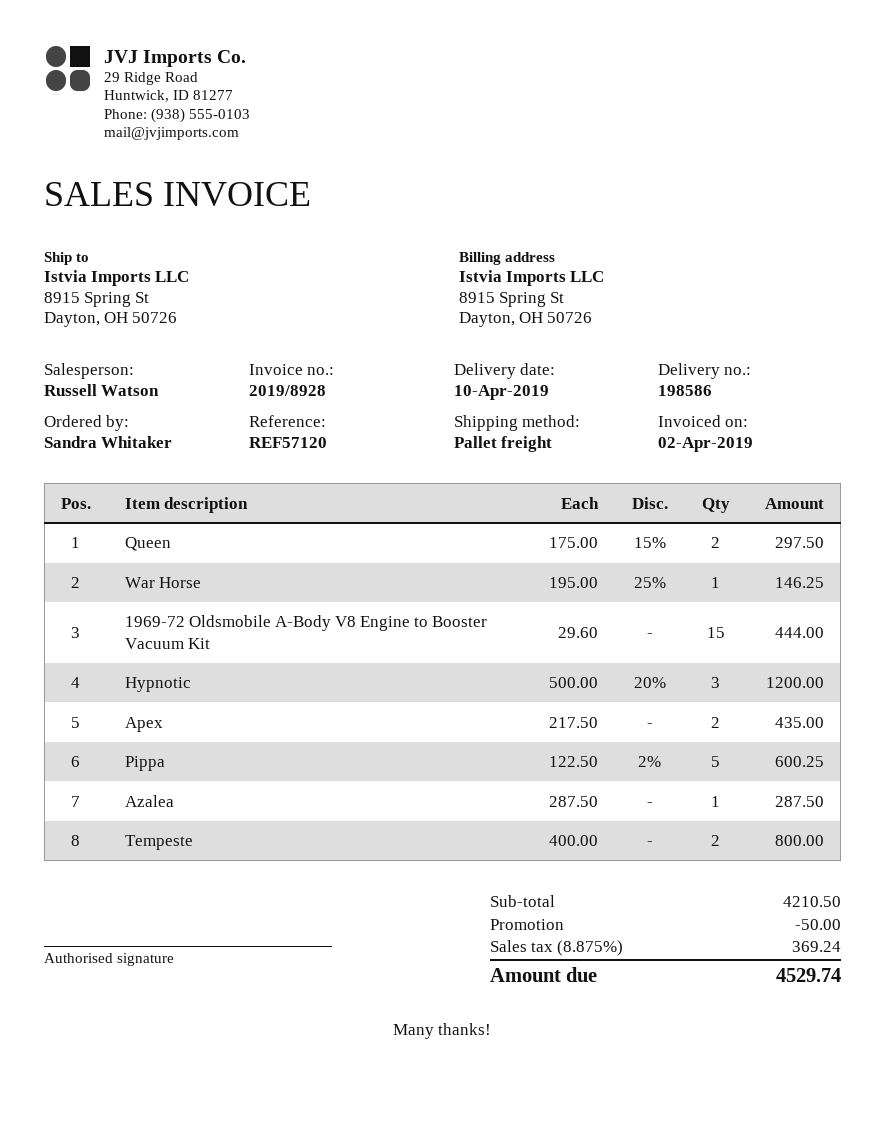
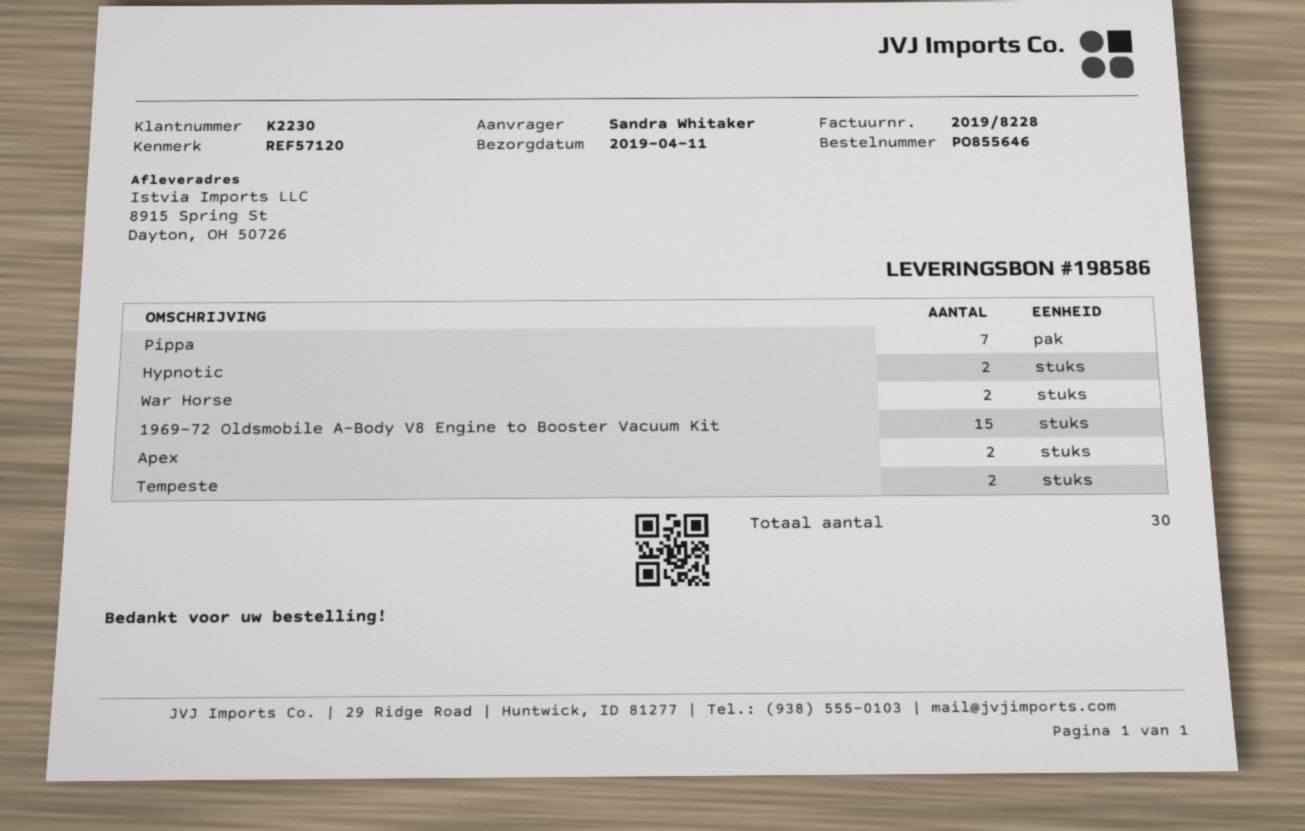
delivery date: 2019-04-10 -> 2019-04-11
invoice number: 2019/8928 -> 2019/8228
Queen: 2 -> none
War Horse: 1 -> 2
Hypnotic: 3 -> 2
Pippa: 5 -> 7
Azalea: 1 -> none

